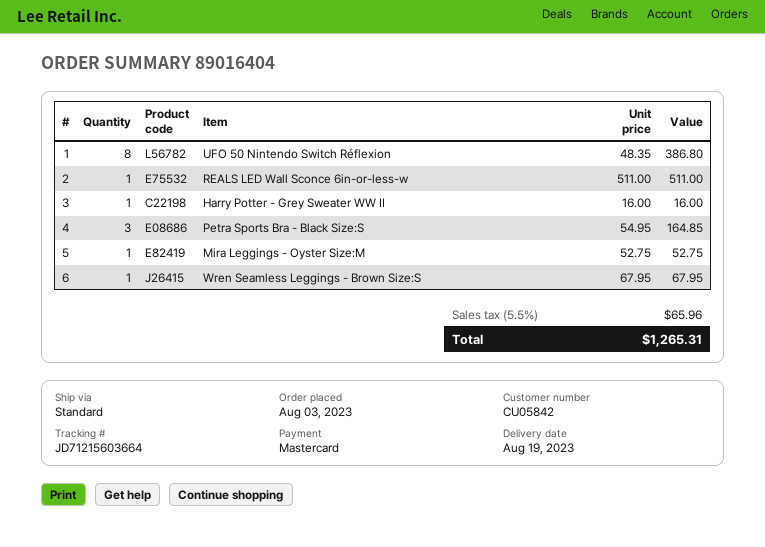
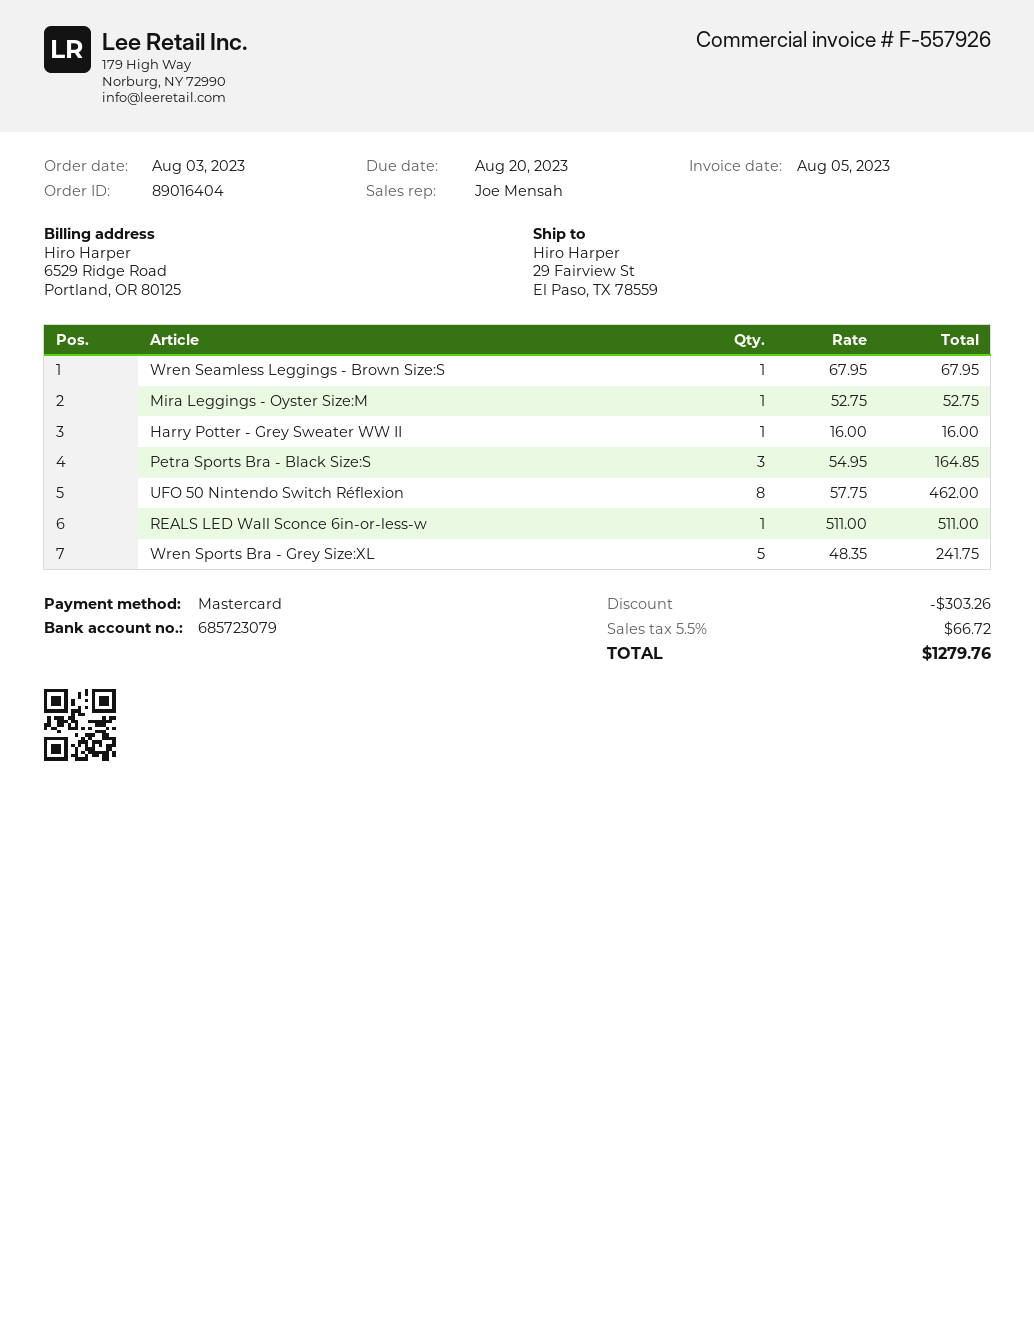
UFO 50 Nintendo Switch Réflexion: 8 x 48.35 = 386.80 -> 8 x 57.75 = 462.00
Wren Sports Bra - Grey Size:XL: none -> 5 x 48.35 = 241.75
discount: none -> 303.26
tax: 5.5% = 65.96 -> 5.5% = 66.72
total: 1265.31 -> 1279.76

